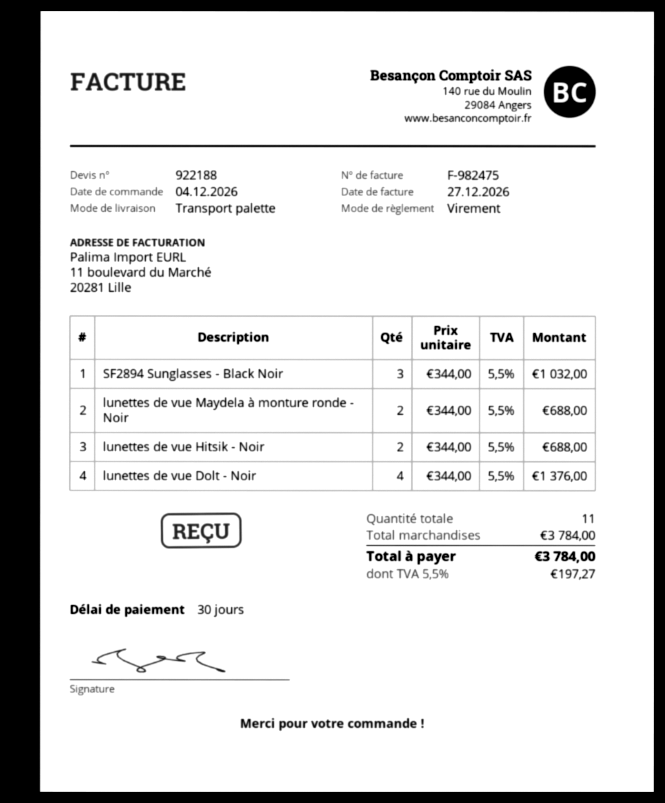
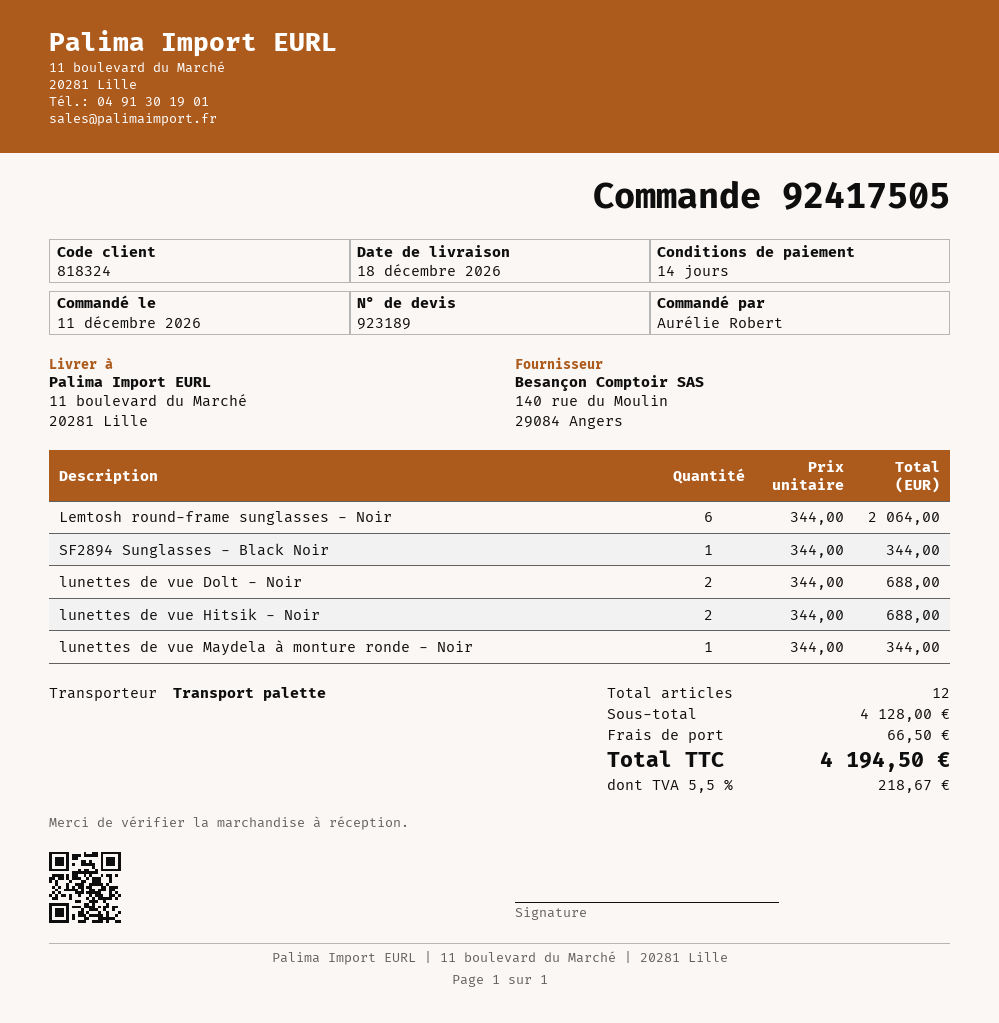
quote number: 922188 -> 923189
order date: 2026-12-04 -> 2026-12-11
payment terms: 30 days -> 14 days
SF2894 Sunglasses - Black Noir: 3 x 344.00 = 1032.00 -> 1 x 344.00 = 344.00
lunettes de vue Maydela à monture ronde - Noir: 2 x 344.00 = 688.00 -> 1 x 344.00 = 344.00
lunettes de vue Dolt - Noir: 4 x 344.00 = 1376.00 -> 2 x 344.00 = 688.00
Lemtosh round-frame sunglasses - Noir: none -> 6 x 344.00 = 2064.00
total quantity: 11 -> 12
subtotal: 3784.00 -> 4128.00
shipping: none -> 66.50
tax: 5.5% = 197.27 -> 5.5% = 218.67
total: 3784.00 -> 4194.50

